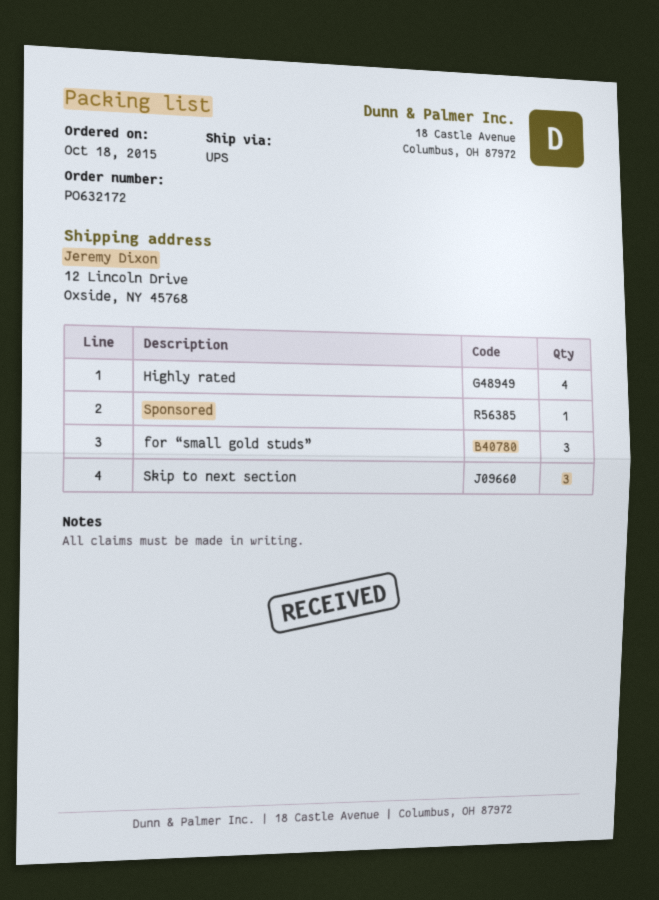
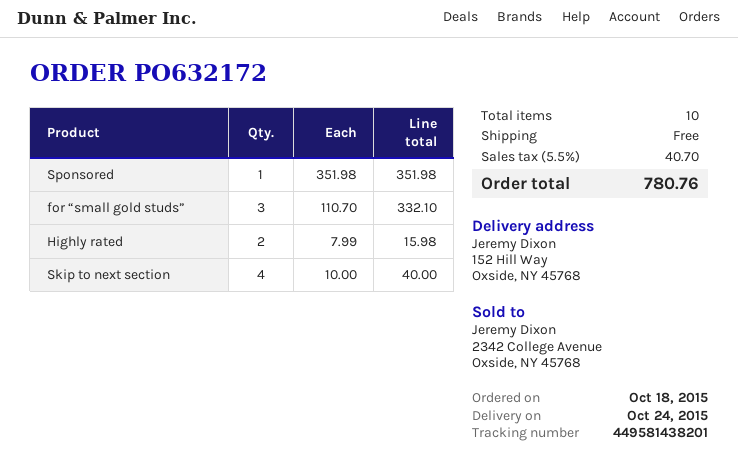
ship to: 12 Lincoln Drive, Oxside, NY 45768 -> 152 Hill Way, Oxside, NY 45768
Highly rated: 4 -> 2
Skip to next section: 3 -> 4

